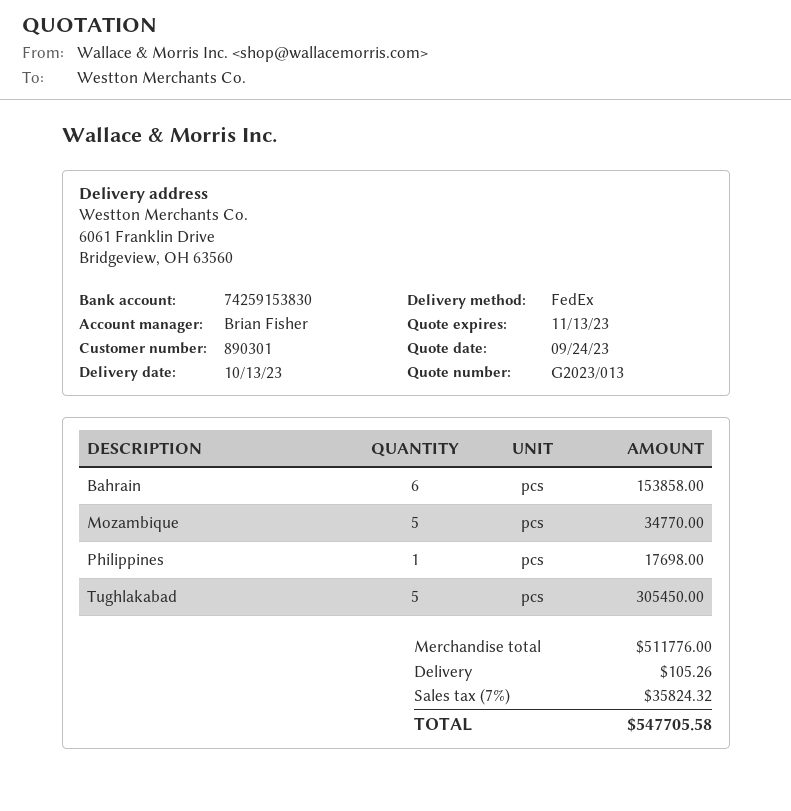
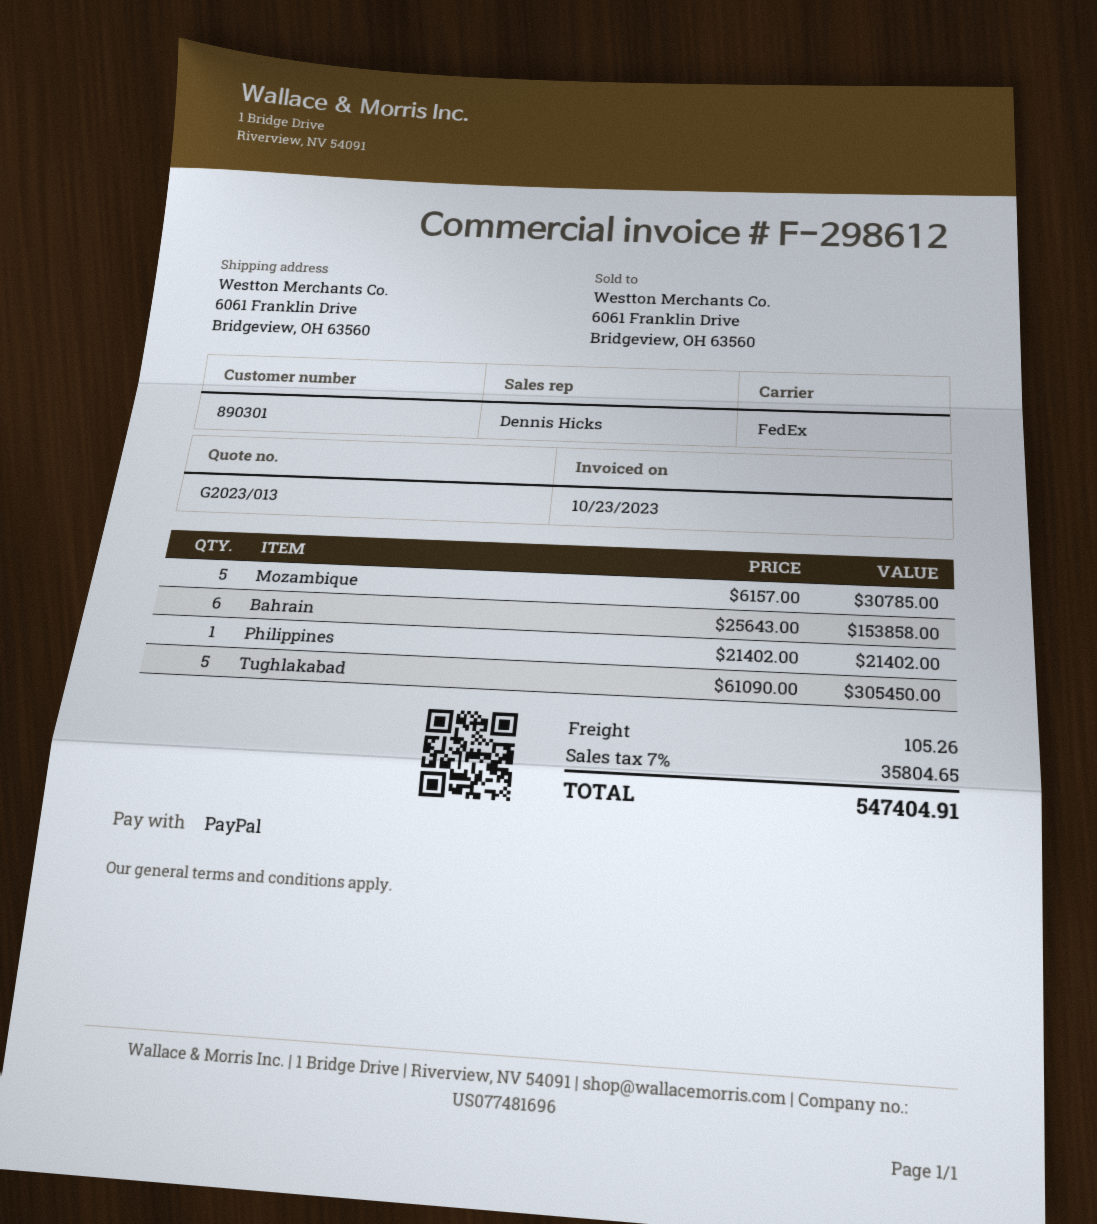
sales rep: Brian Fisher -> Dennis Hicks
Mozambique: 5 for 34770.00 -> 5 for 30785.00
Philippines: 1 for 17698.00 -> 1 for 21402.00
tax: 7% = 35824.32 -> 7% = 35804.65
total: 547705.58 -> 547404.91

